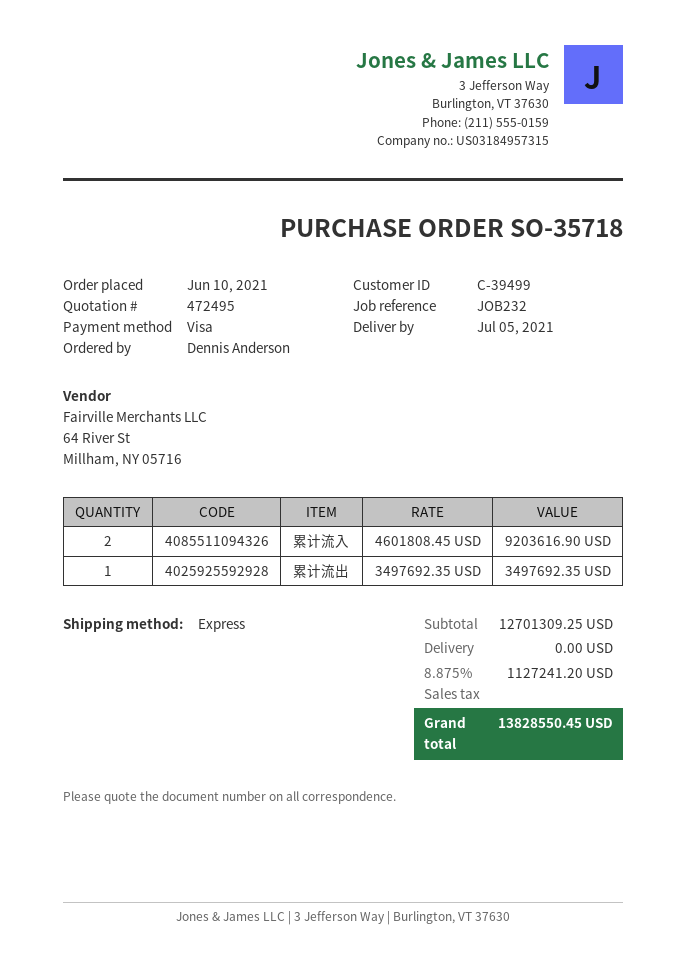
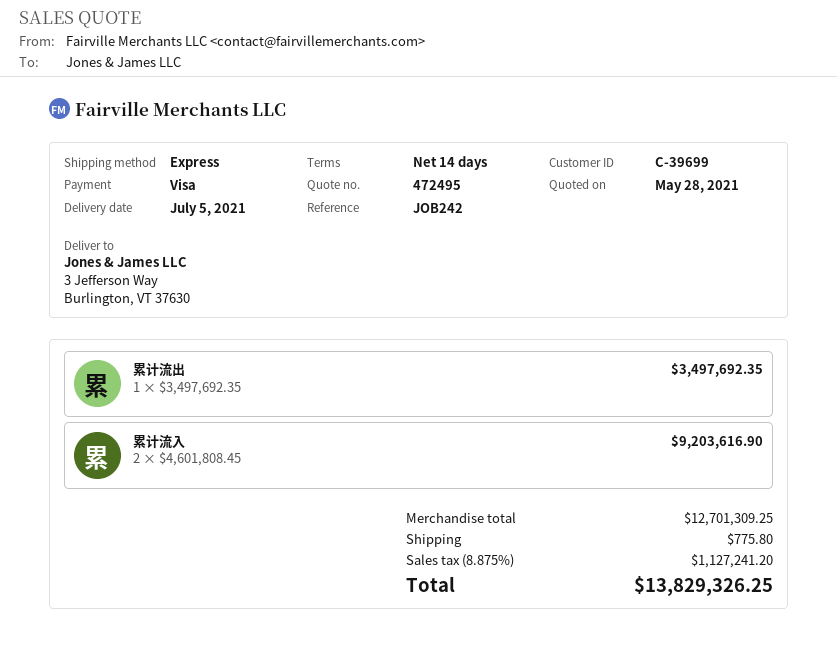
customer number: C-39499 -> C-39699
reference: JOB232 -> JOB242
shipping: 0.00 -> 775.80
total: 13828550.45 -> 13829326.25

